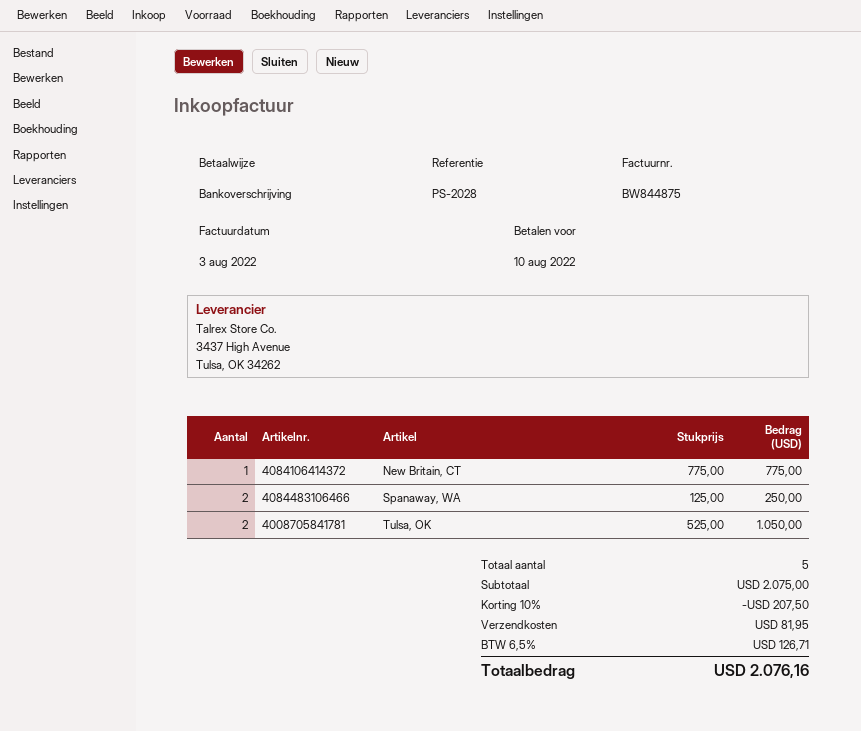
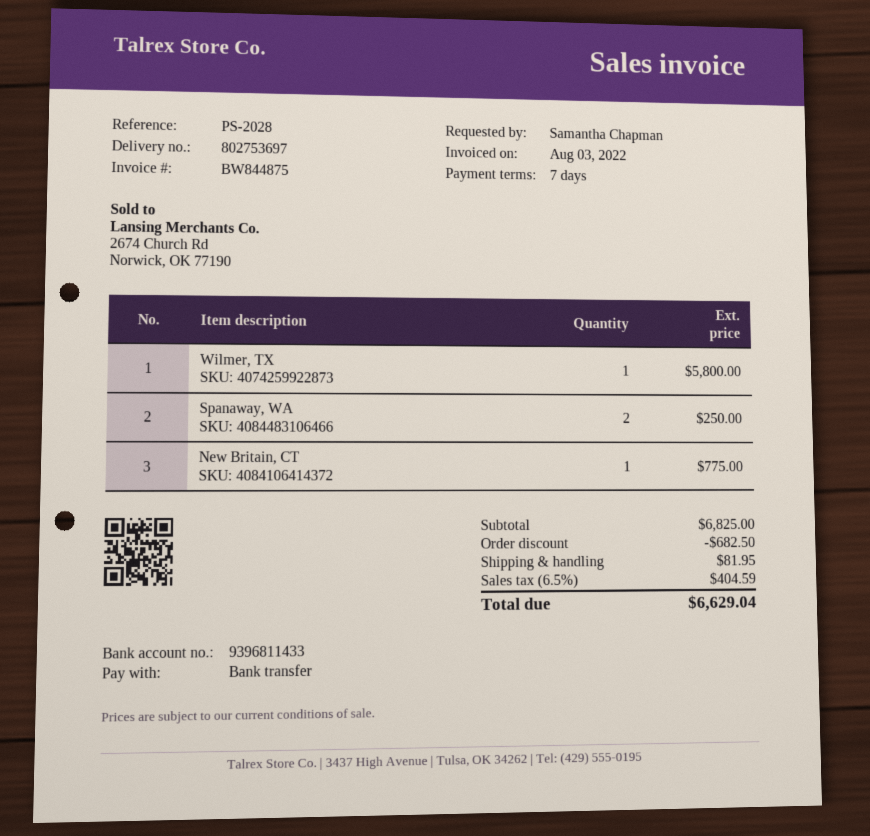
Tulsa, OK: 2 for 1050.00 -> none
Wilmer, TX: none -> 1 for 5800.00
subtotal: 2075.00 -> 6825.00
discount: 207.50 -> 682.50
tax: 6.5% = 126.71 -> 6.5% = 404.59
total: 2076.16 -> 6629.04

